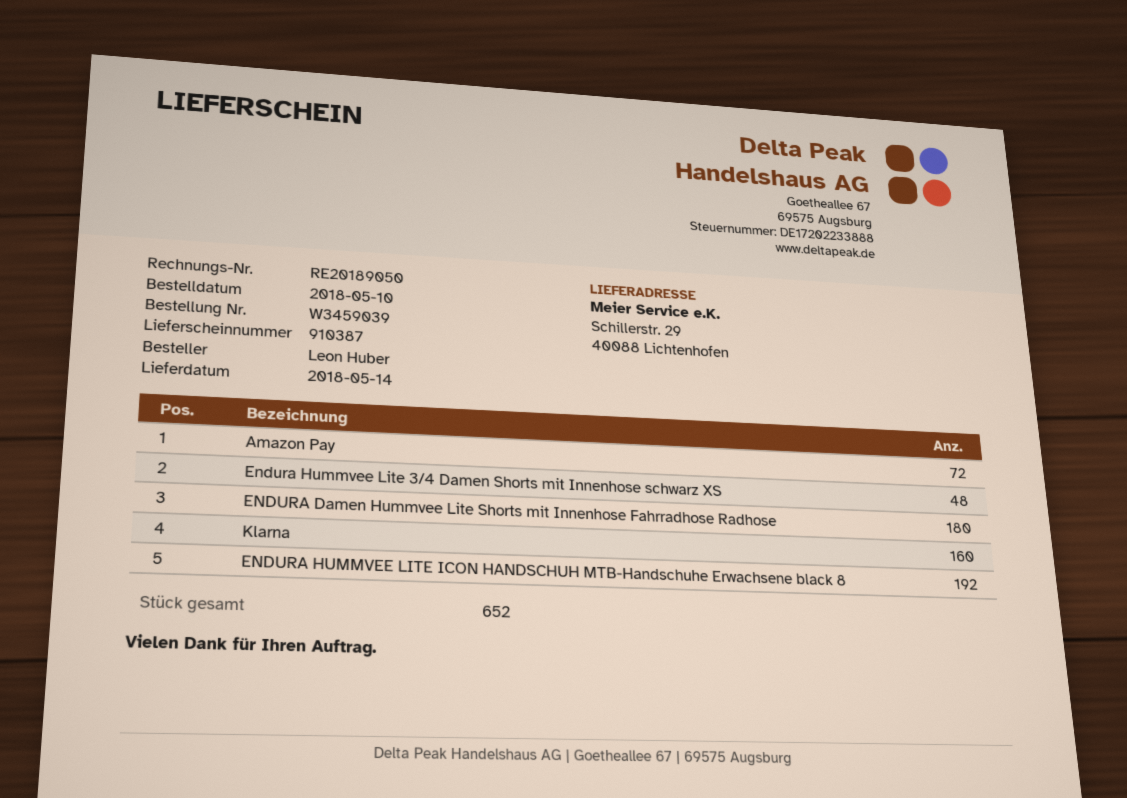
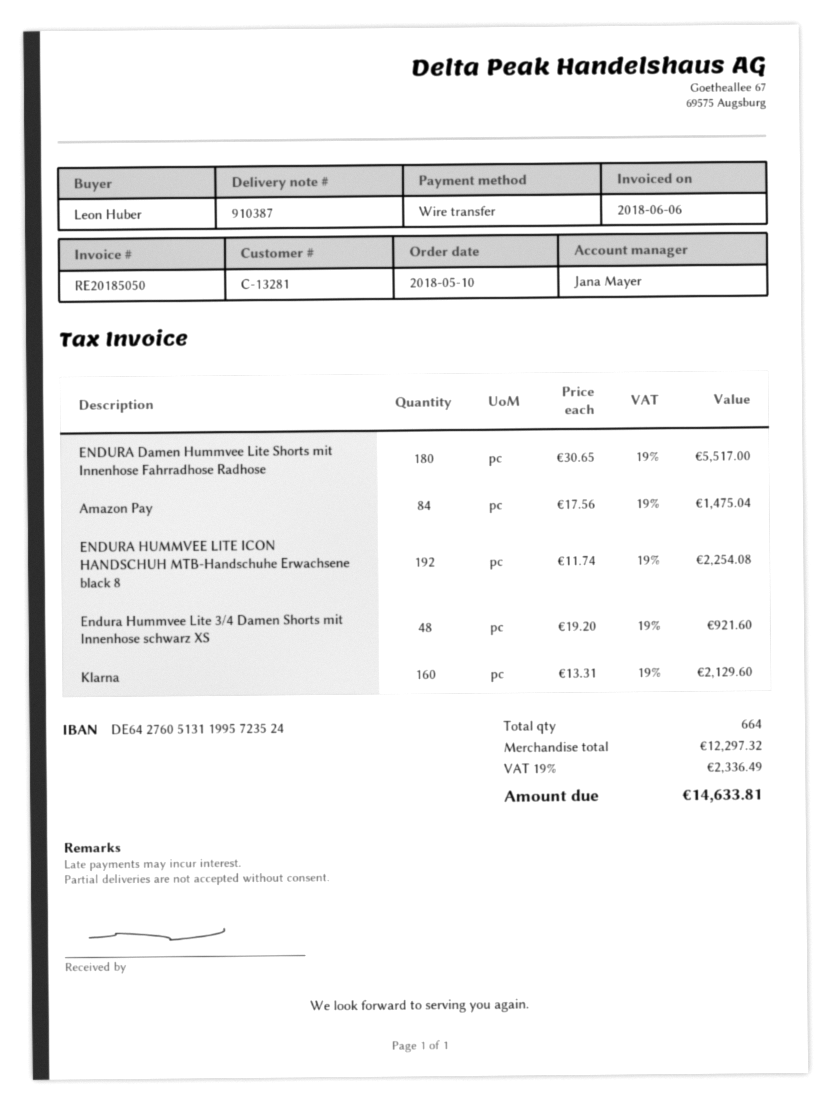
invoice number: RE20189050 -> RE20185050
Amazon Pay: 72 -> 84
total quantity: 652 -> 664

